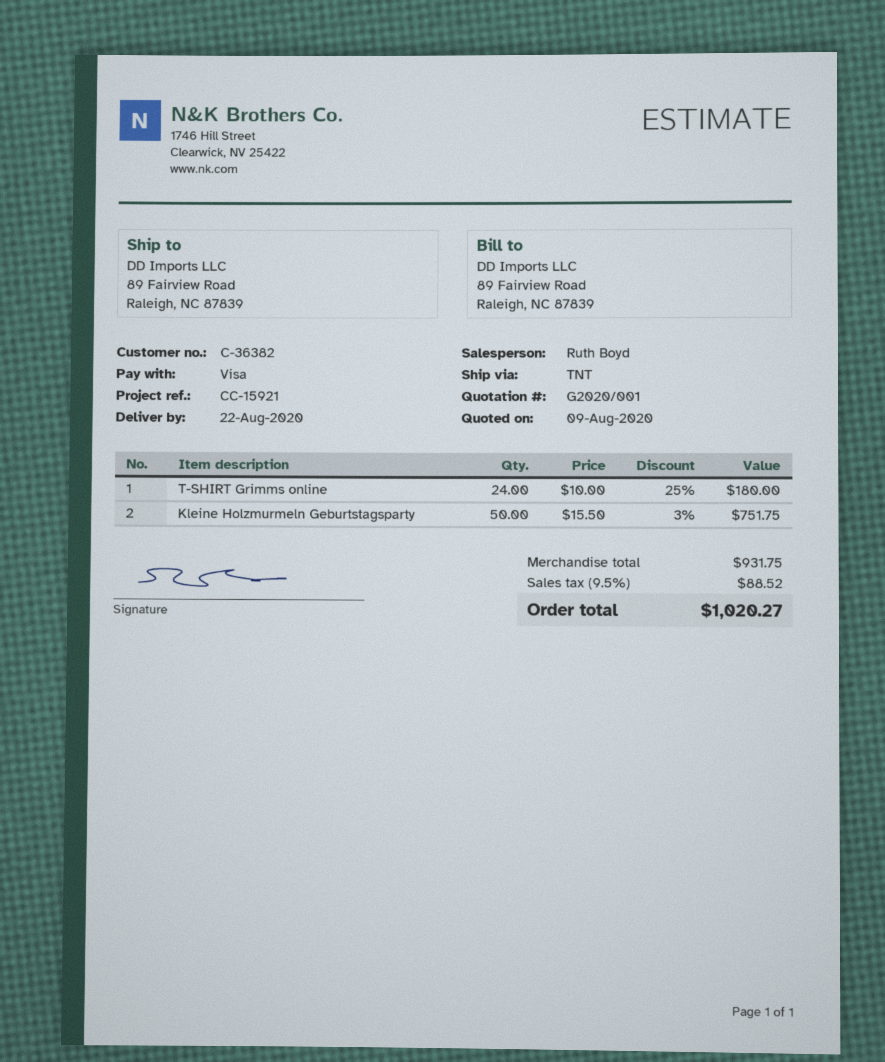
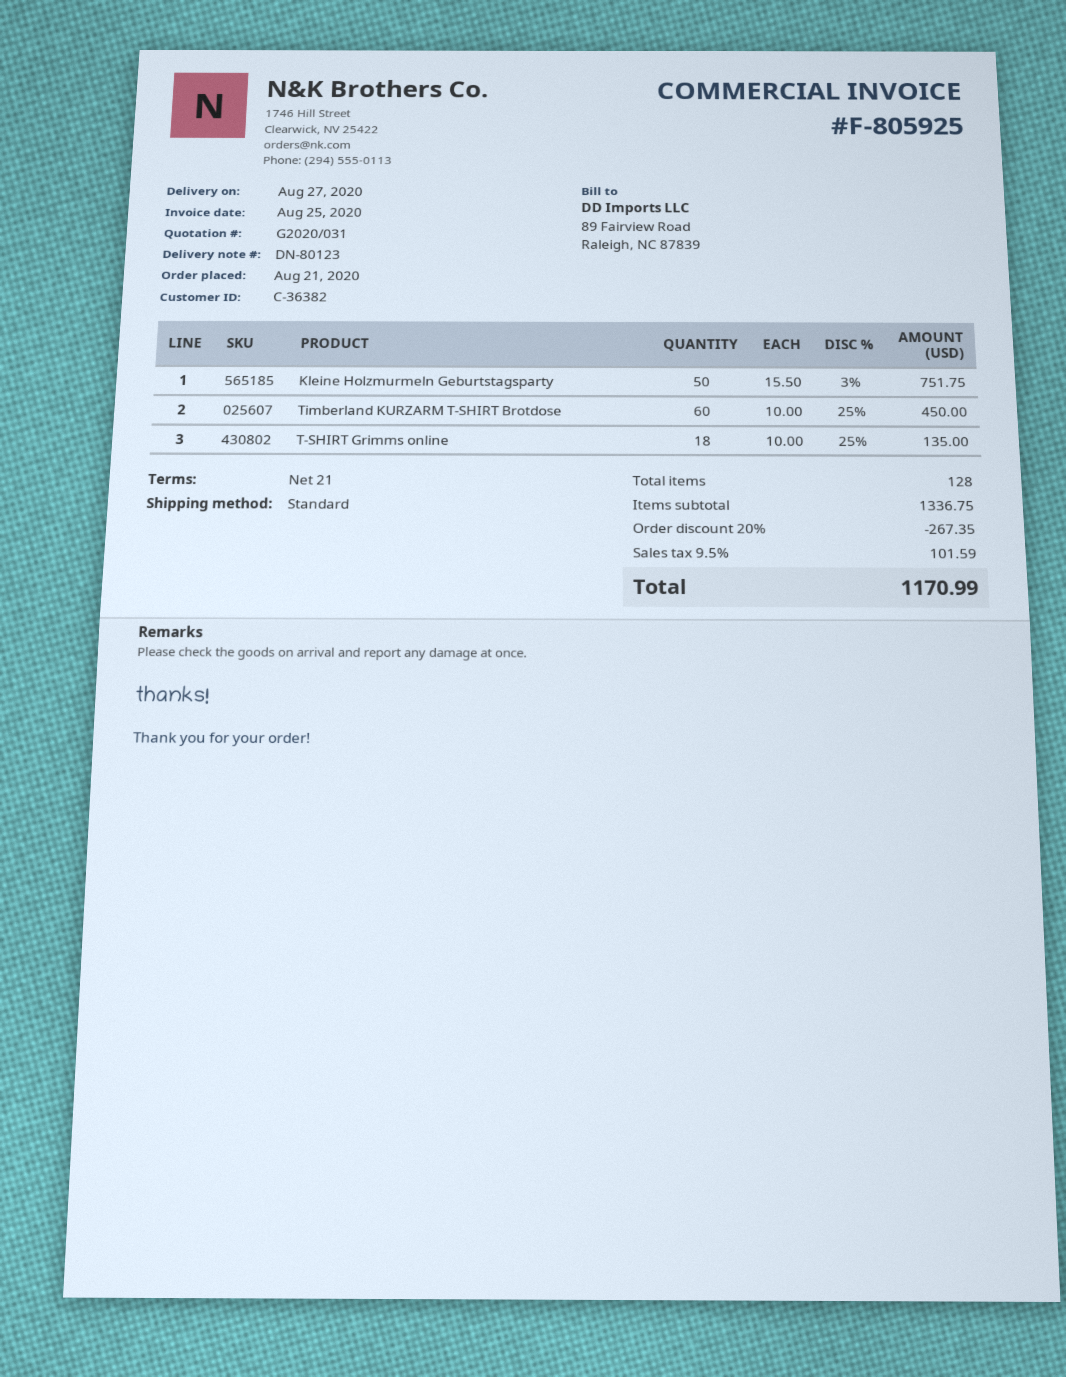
quote number: G2020/001 -> G2020/031
delivery date: 2020-08-22 -> 2020-08-27
shipping method: TNT -> standard
T-SHIRT Grimms online: 24 x 10.00 - 25% = 180.00 -> 18 x 10.00 - 25% = 135.00
Timberland KURZARM T-SHIRT Brotdose: none -> 60 x 10.00 - 25% = 450.00
subtotal: 931.75 -> 1336.75
discount: none -> 20% = 267.35
tax: 9.5% = 88.52 -> 9.5% = 101.59
total: 1020.27 -> 1170.99

